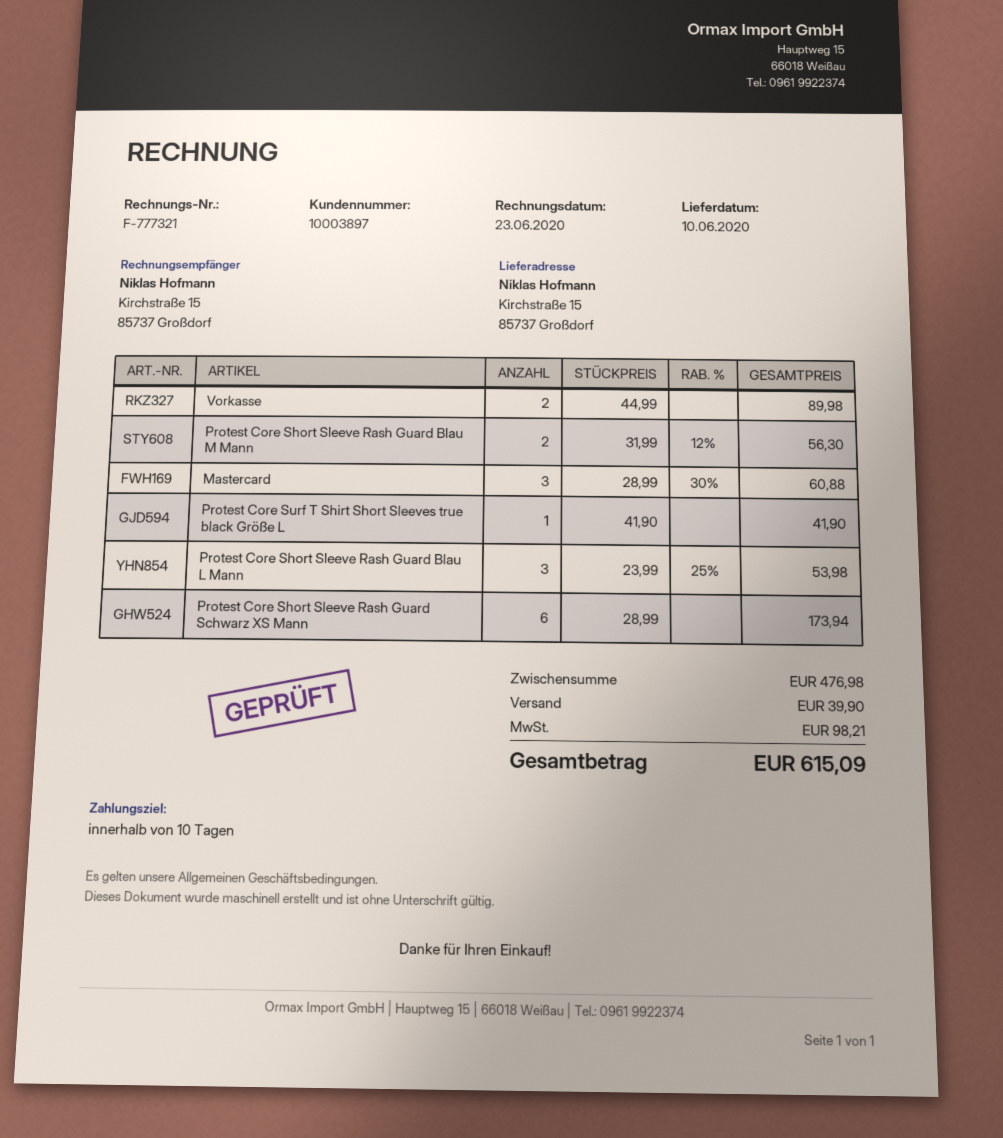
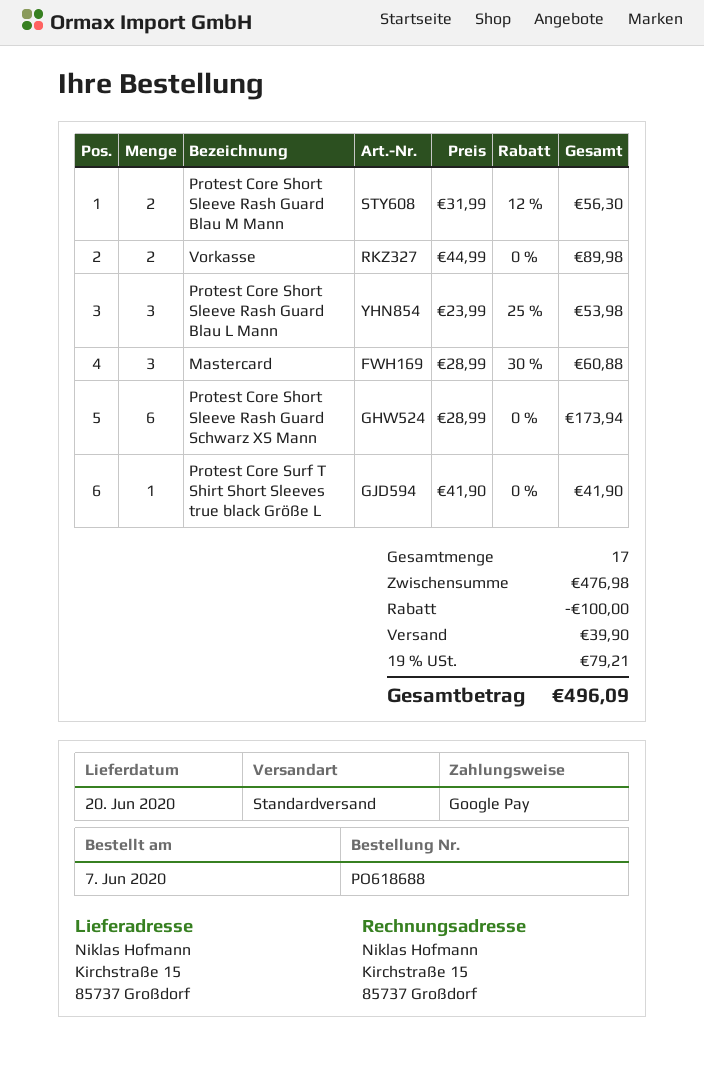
delivery date: 2020-06-10 -> 2020-06-20
discount: none -> 100.00
tax: 98.21 -> 79.21
total: 615.09 -> 496.09

